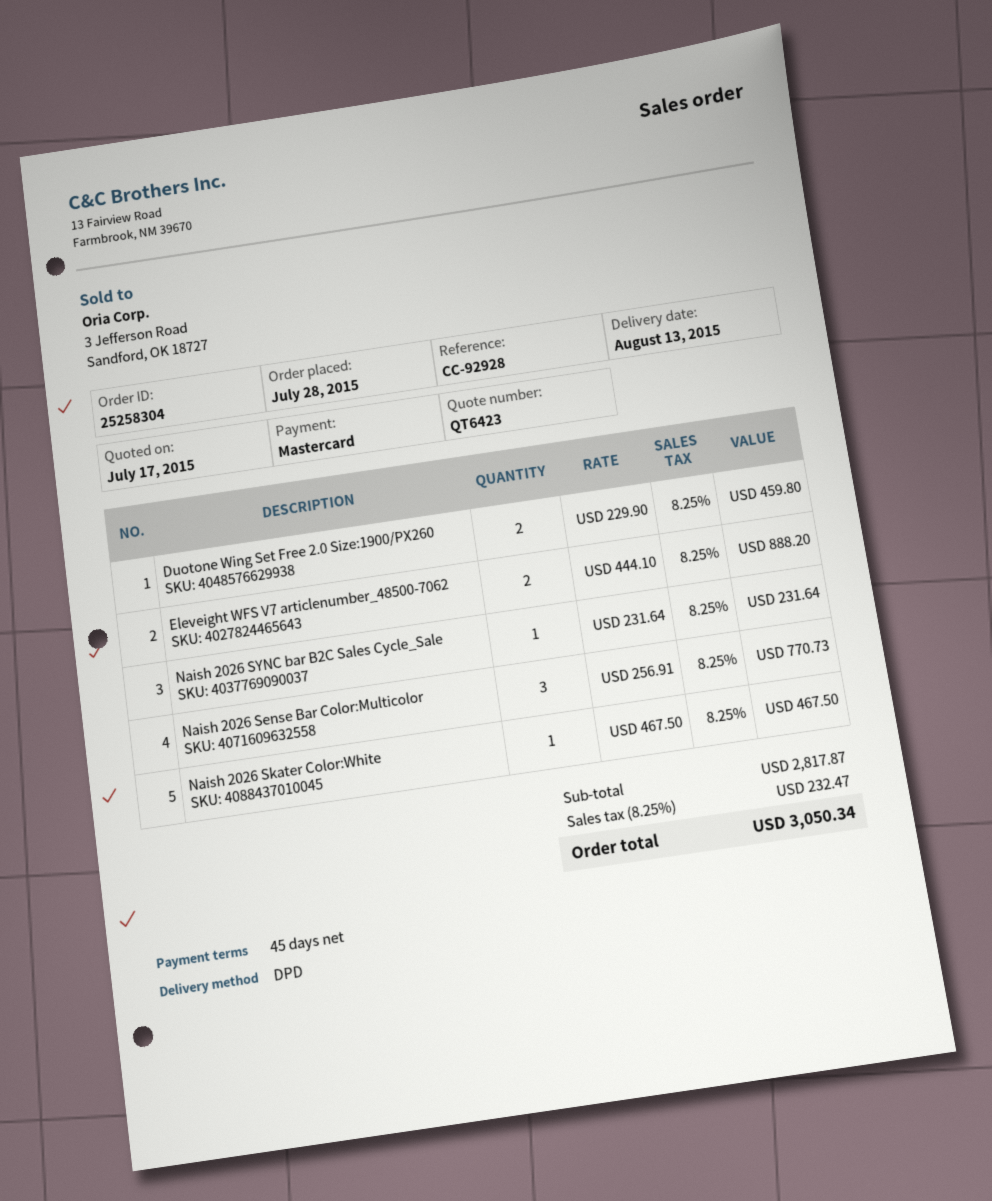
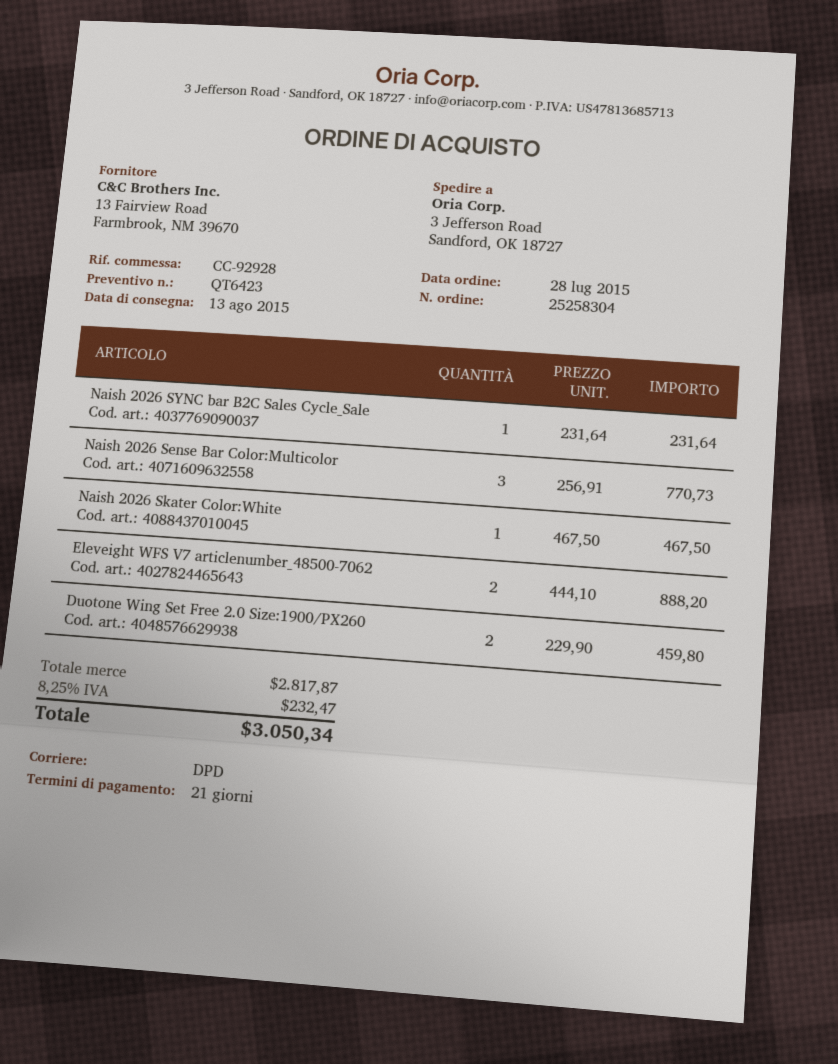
payment terms: 45 days -> 21 days

